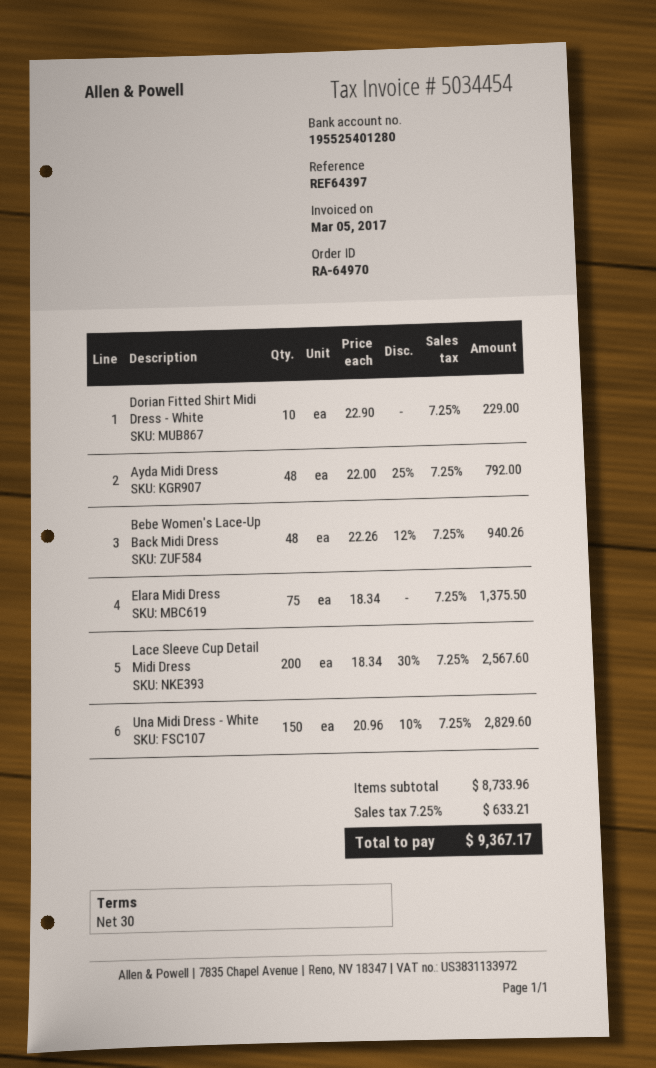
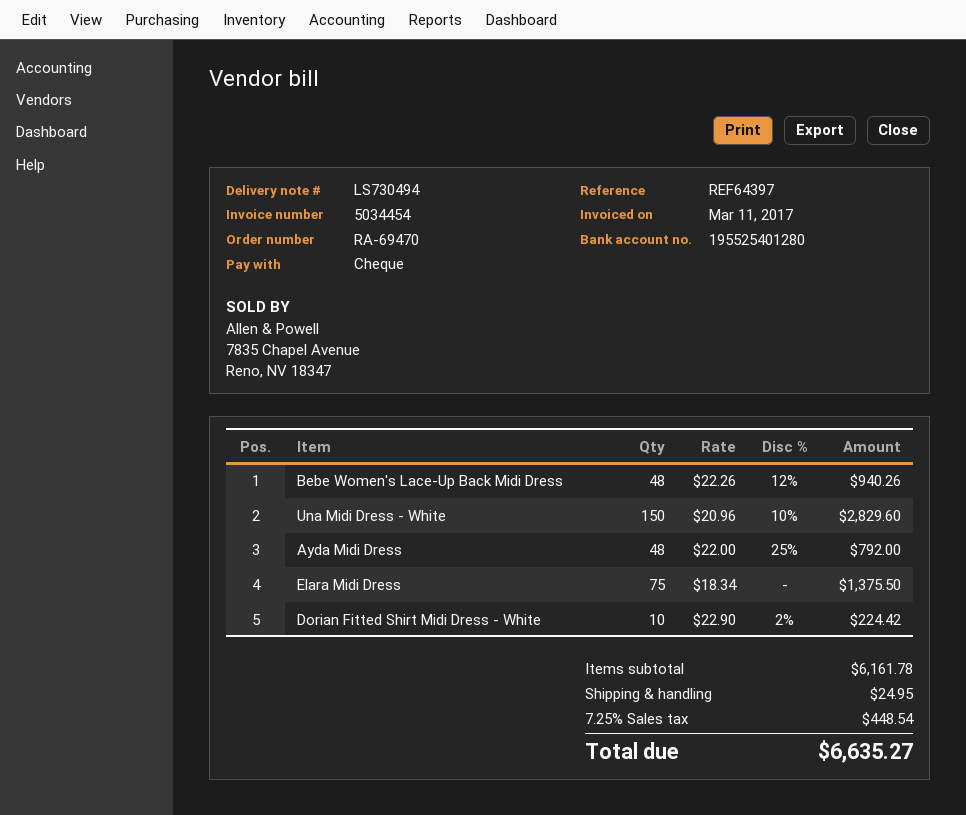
order number: RA-64970 -> RA-69470
invoice date: 2017-03-05 -> 2017-03-11
Dorian Fitted Shirt Midi Dress - White: 10 x 22.90 = 229.00 -> 10 x 22.90 - 2% = 224.42
Lace Sleeve Cup Detail Midi Dress: 200 x 18.34 - 30% = 2567.60 -> none
subtotal: 8733.96 -> 6161.78
shipping: none -> 24.95
tax: 7.25% = 633.21 -> 7.25% = 448.54
total: 9367.17 -> 6635.27

